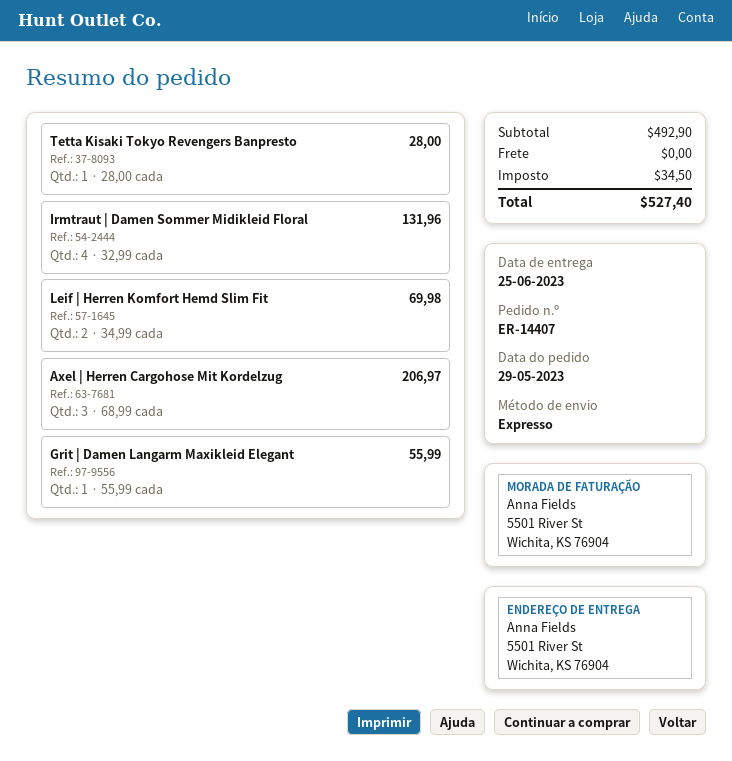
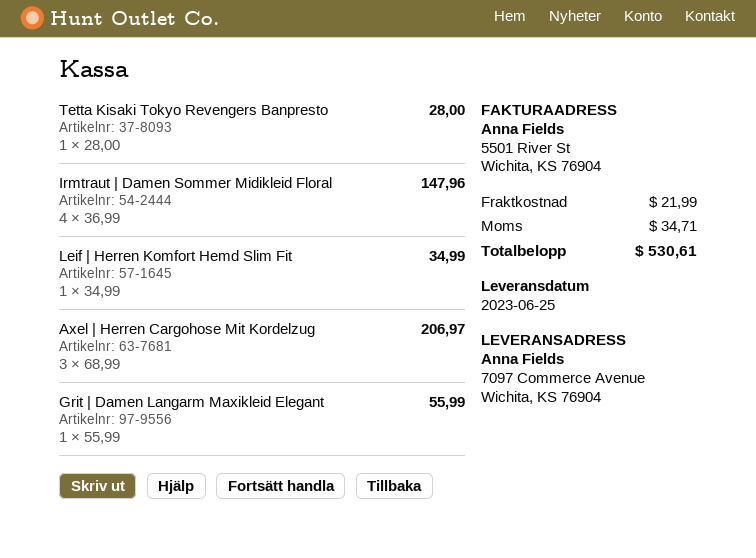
ship to: 5501 River St, Wichita, KS 76904 -> 7097 Commerce Avenue, Wichita, KS 76904
Irmtraut | Damen Sommer Midikleid Floral: 4 x 32.99 = 131.96 -> 4 x 36.99 = 147.96
Leif | Herren Komfort Hemd Slim Fit: 2 x 34.99 = 69.98 -> 1 x 34.99 = 34.99
shipping: 0.00 -> 21.99
tax: 34.50 -> 34.71
total: 527.40 -> 530.61

